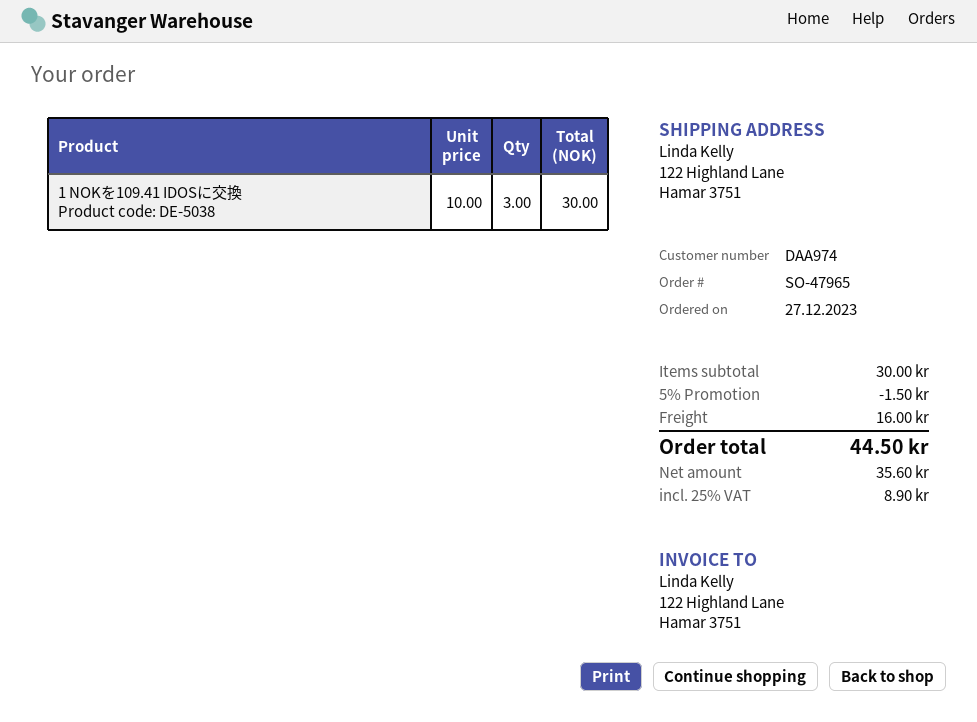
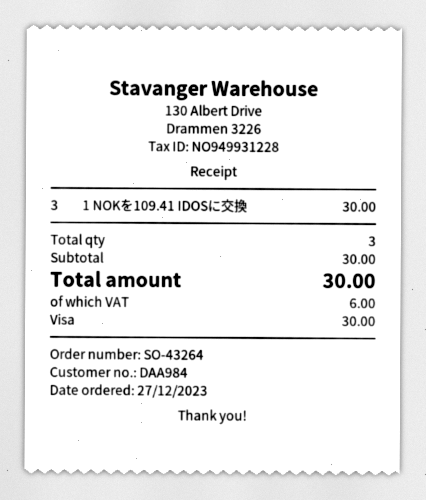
order number: SO-47965 -> SO-43264
customer number: DAA974 -> DAA984
discount: 5% = 1.50 -> none
shipping: 16.00 -> none
tax: 8.90 -> 6.00
total: 44.50 -> 30.00

